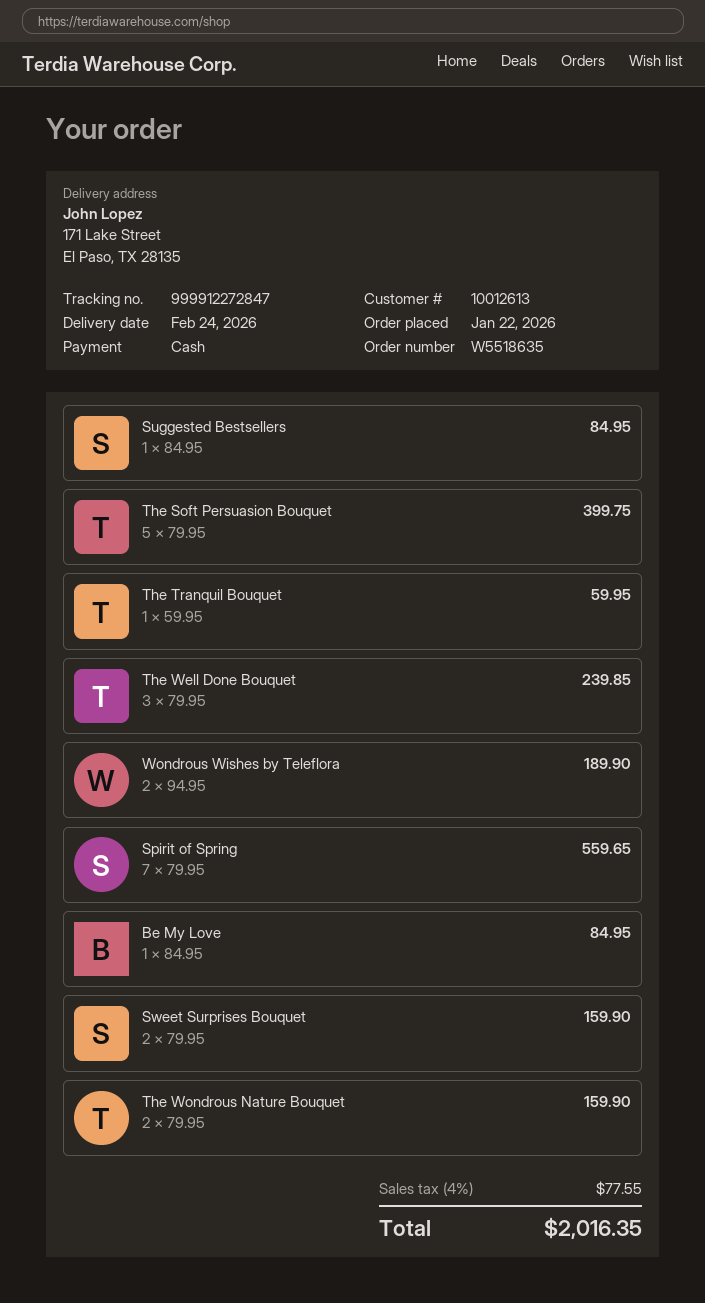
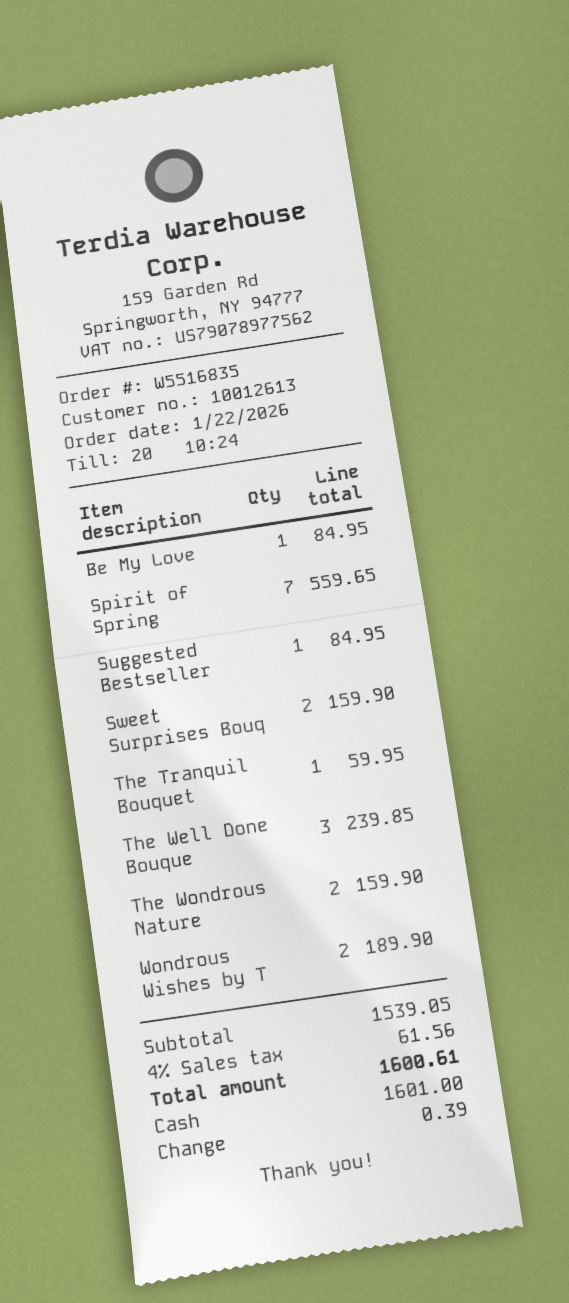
order number: W5518635 -> W5516835
The Soft Persuasion Bouquet: 5 for 399.75 -> none
tax: 4% = 77.55 -> 4% = 61.56
total: 2016.35 -> 1600.61

